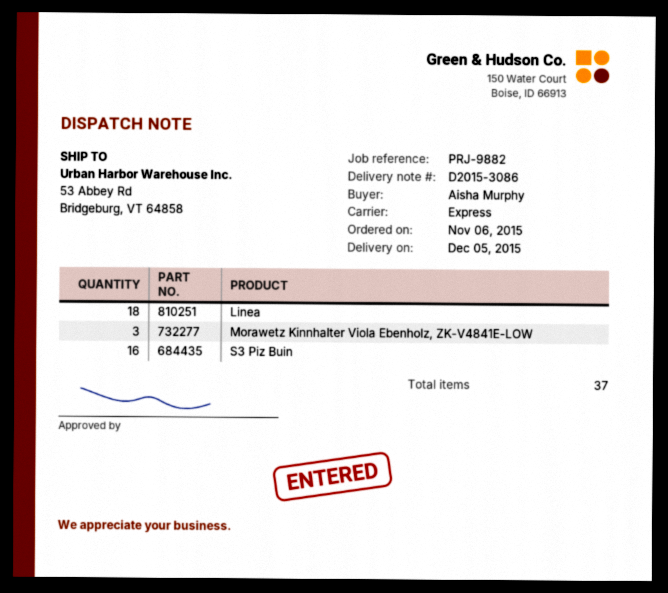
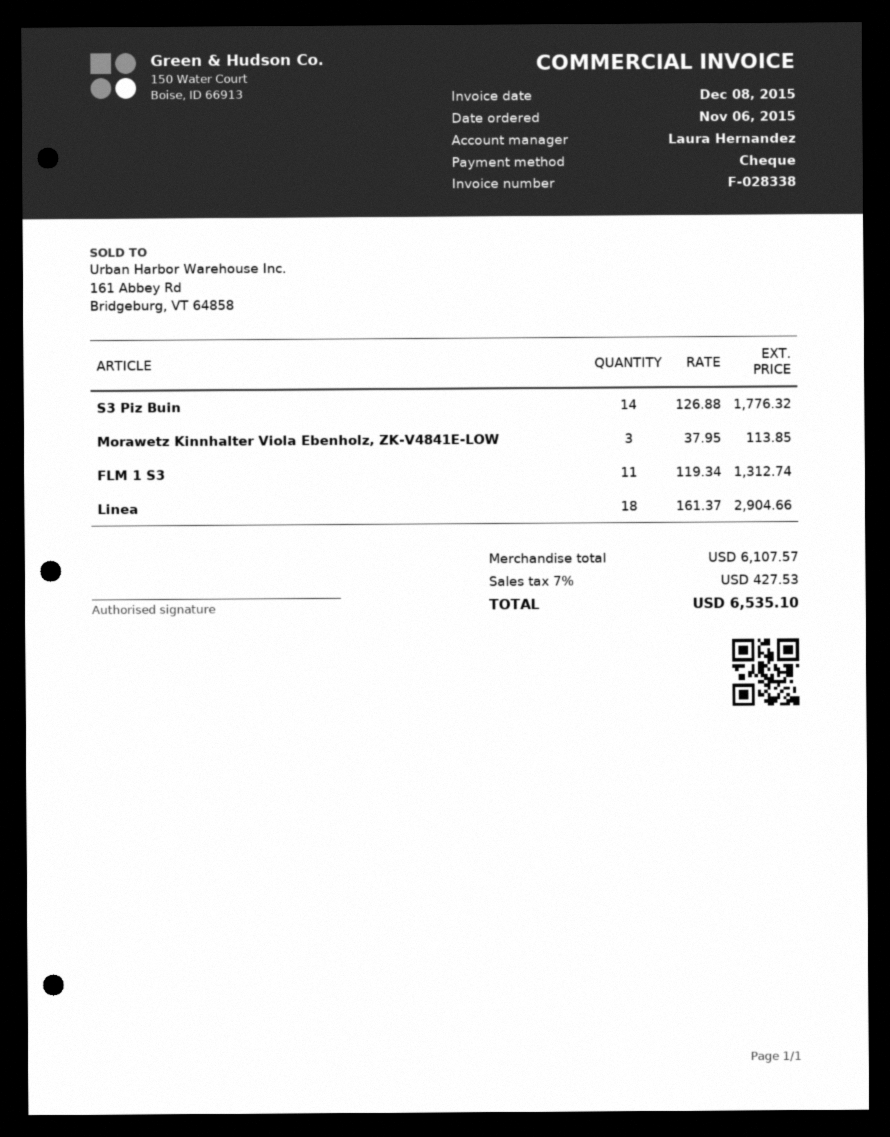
S3 Piz Buin: 16 -> 14
FLM 1 S3: none -> 11

